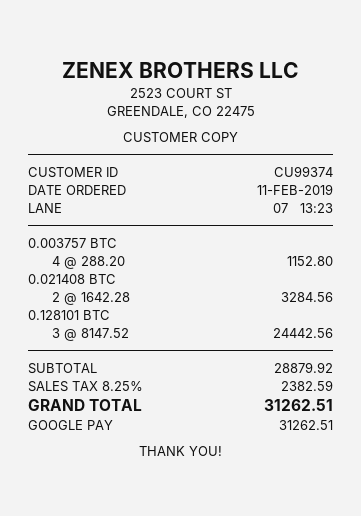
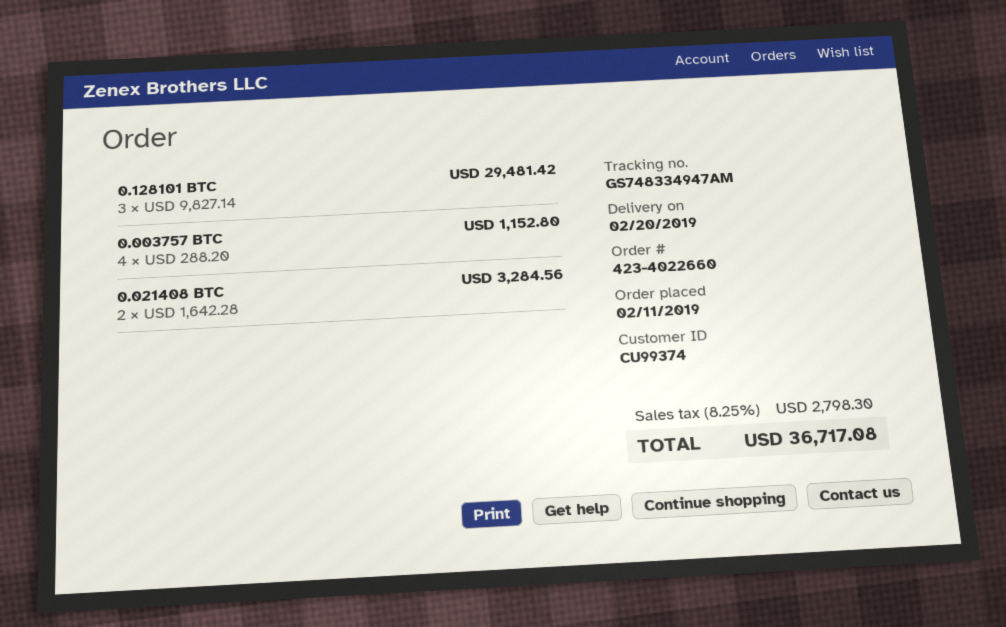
0.128101 BTC: 3 x 8147.52 = 24442.56 -> 3 x 9827.14 = 29481.42
tax: 8.25% = 2382.59 -> 8.25% = 2798.30
total: 31262.51 -> 36717.08

